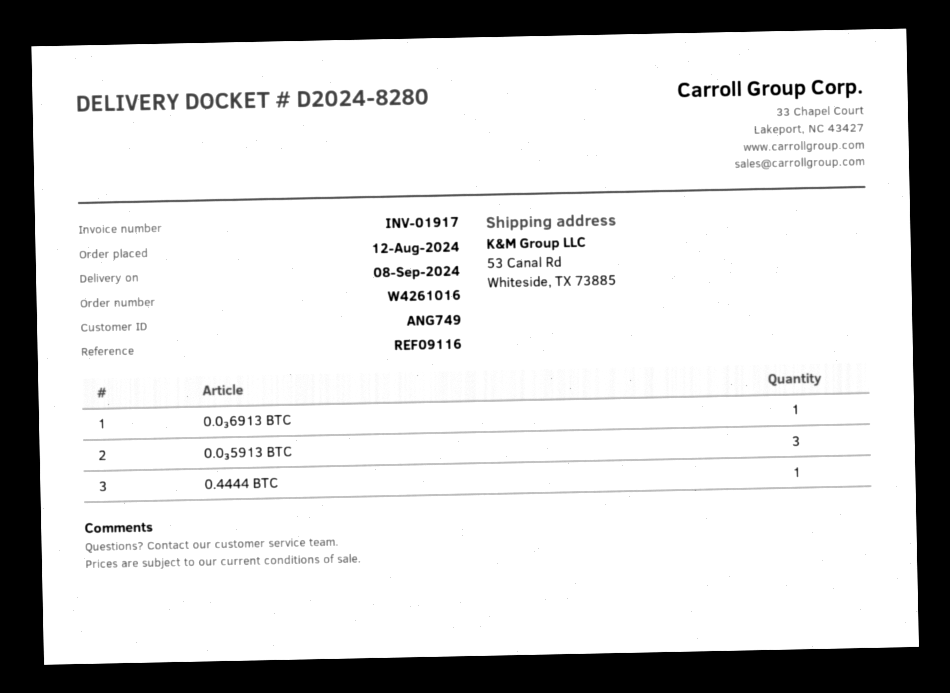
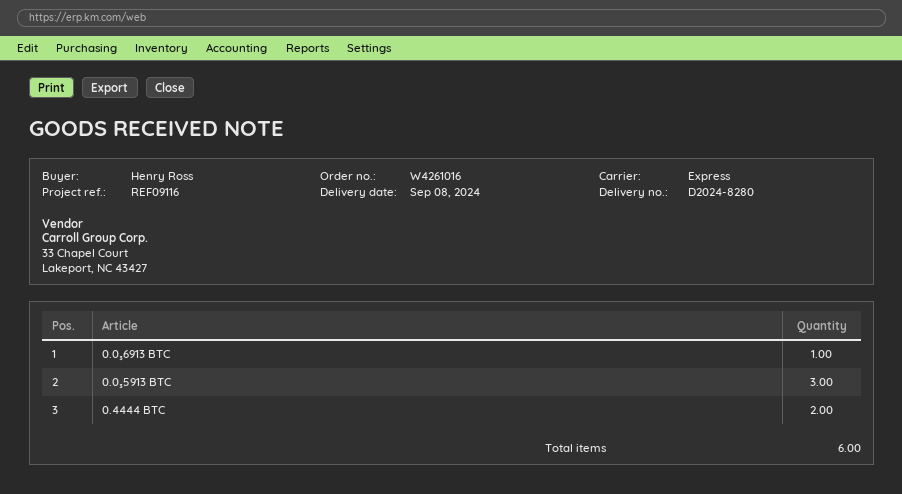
0.4444 BTC: 1 -> 2

